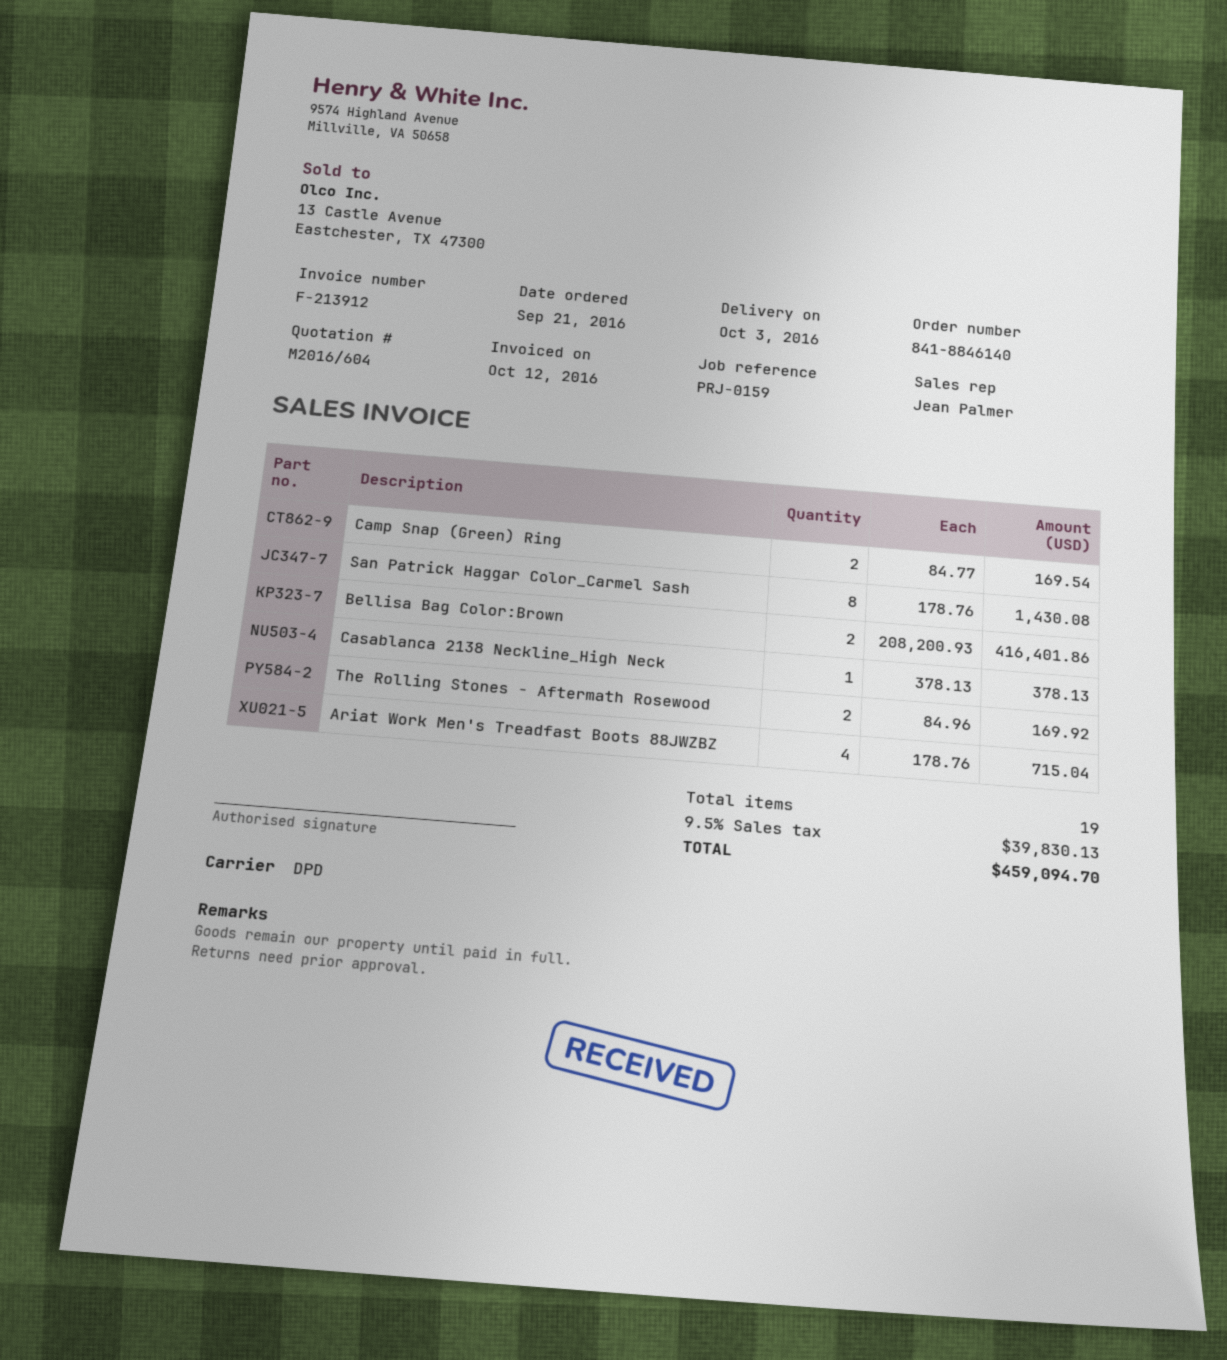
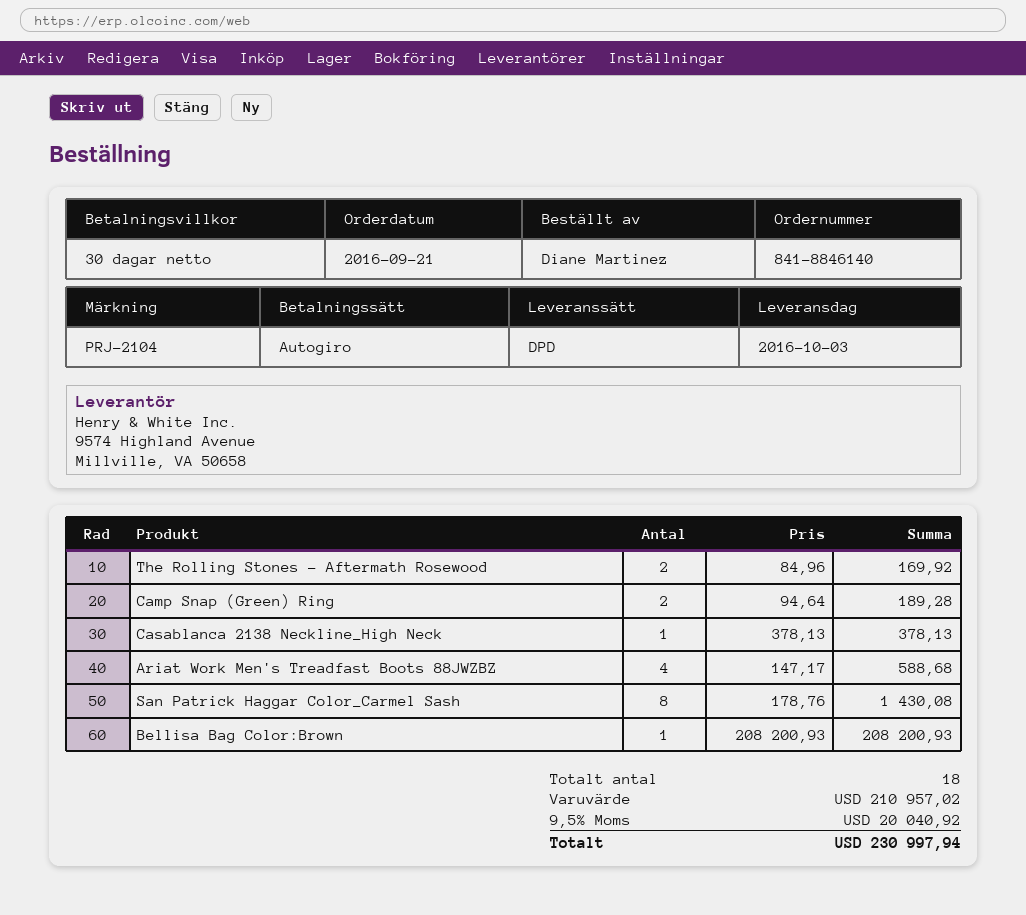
reference: PRJ-0159 -> PRJ-2104
Camp Snap (Green) Ring: 2 x 84.77 = 169.54 -> 2 x 94.64 = 189.28
Bellisa Bag Color:Brown: 2 x 208200.93 = 416401.86 -> 1 x 208200.93 = 208200.93
Ariat Work Men's Treadfast Boots 88JWZBZ: 4 x 178.76 = 715.04 -> 4 x 147.17 = 588.68
total quantity: 19 -> 18
tax: 9.5% = 39830.13 -> 9.5% = 20040.92
total: 459094.70 -> 230997.94

